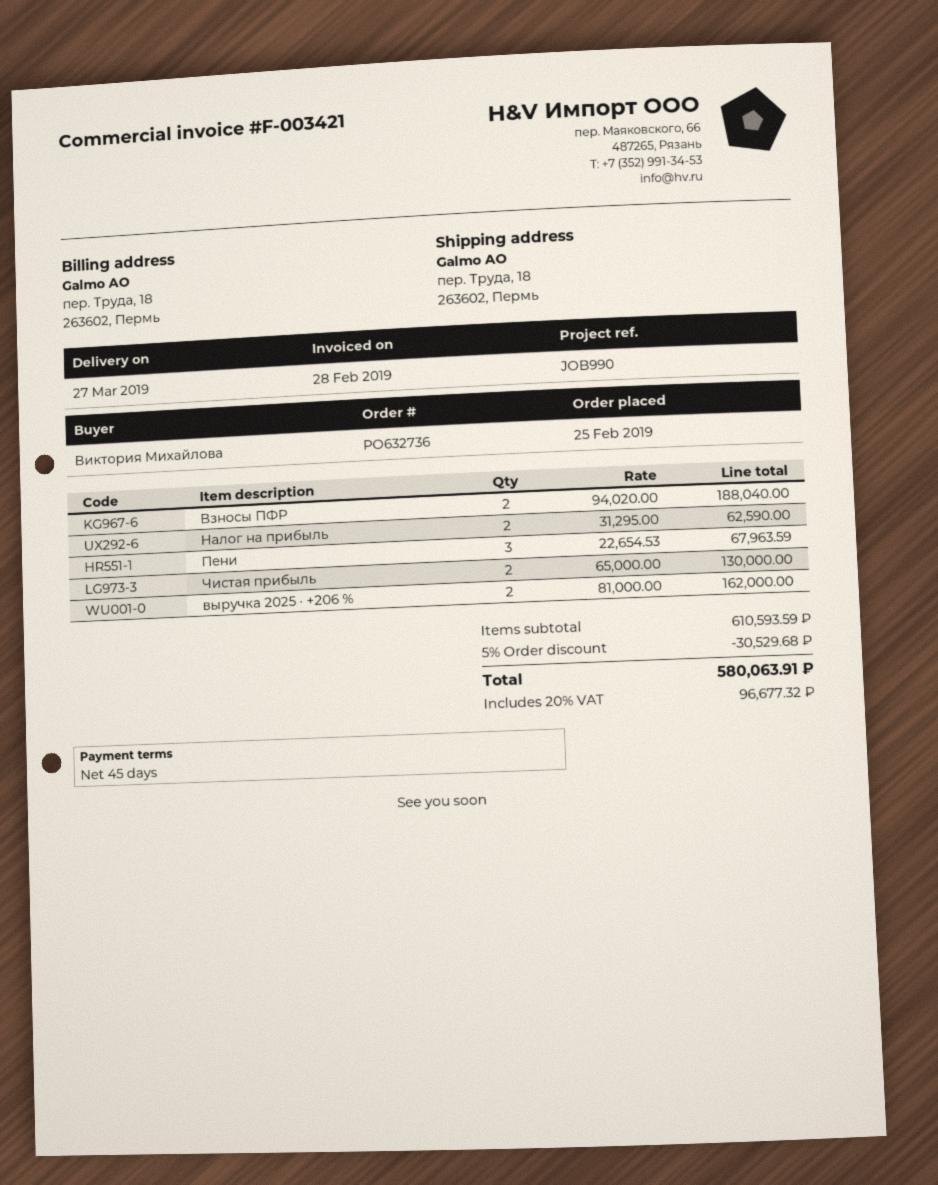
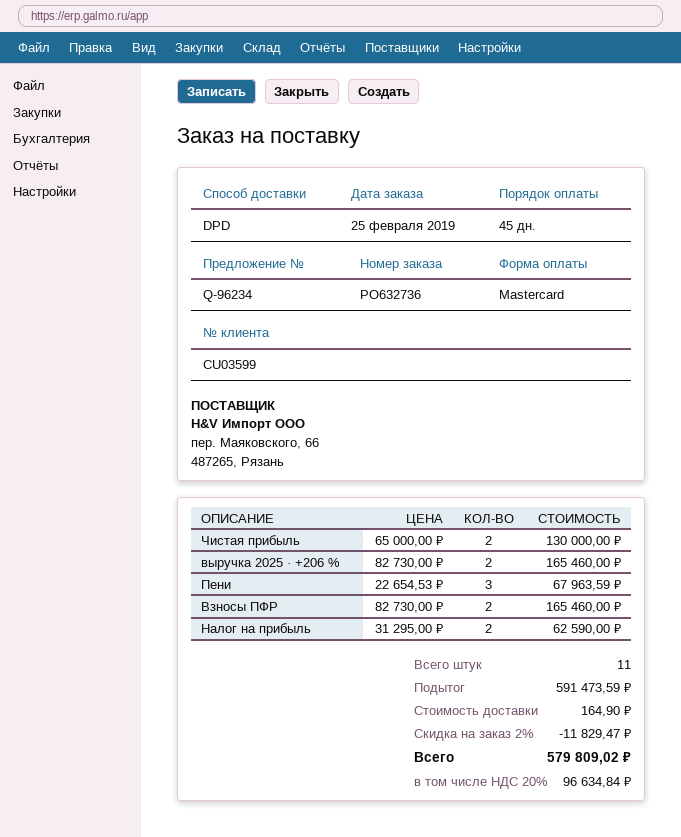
Взносы ПФР: 2 x 94020.00 = 188040.00 -> 2 x 82730.00 = 165460.00
выручка 2025 · +206 %: 2 x 81000.00 = 162000.00 -> 2 x 82730.00 = 165460.00
subtotal: 610593.59 -> 591473.59
discount: 5% = 30529.68 -> 2% = 11829.47
shipping: none -> 164.90
tax: 20% = 96677.32 -> 20% = 96634.84
total: 580063.91 -> 579809.02

